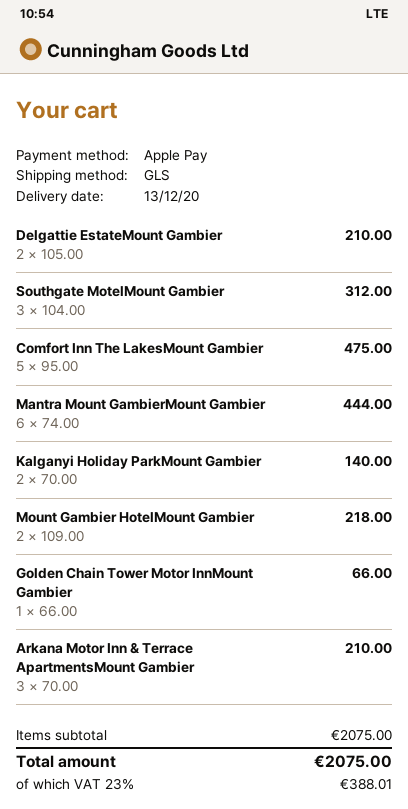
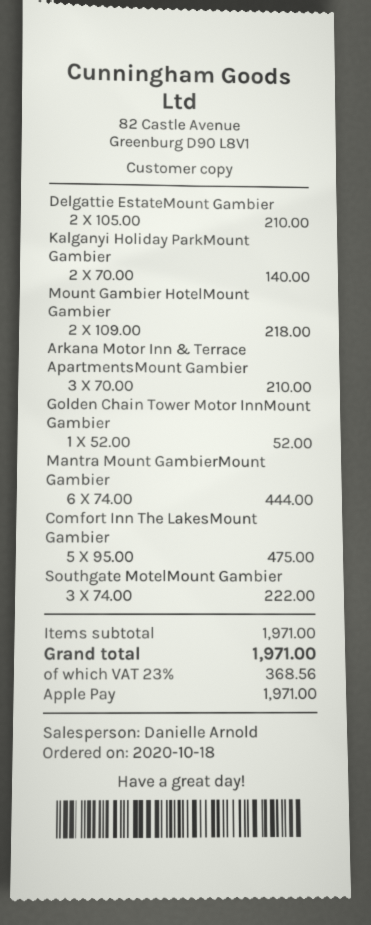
Southgate MotelMount Gambier: 3 x 104.00 = 312.00 -> 3 x 74.00 = 222.00
Golden Chain Tower Motor InnMount Gambier: 1 x 66.00 = 66.00 -> 1 x 52.00 = 52.00
subtotal: 2075.00 -> 1971.00
tax: 23% = 388.01 -> 23% = 368.56
total: 2075.00 -> 1971.00

